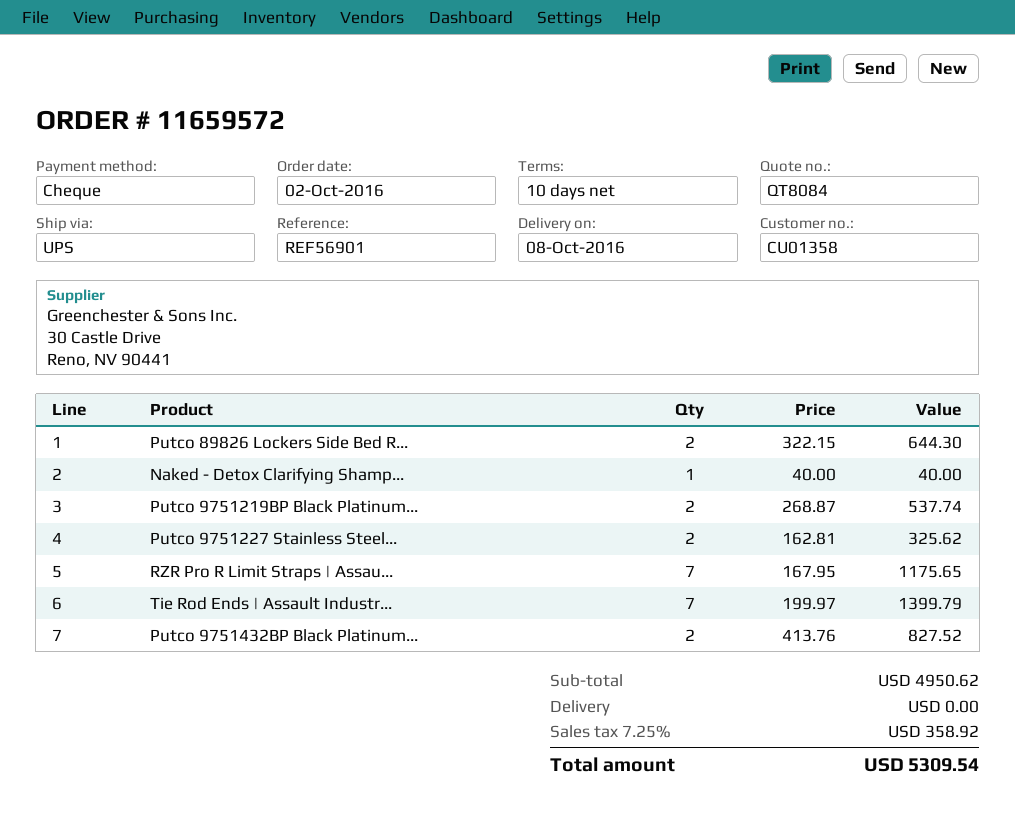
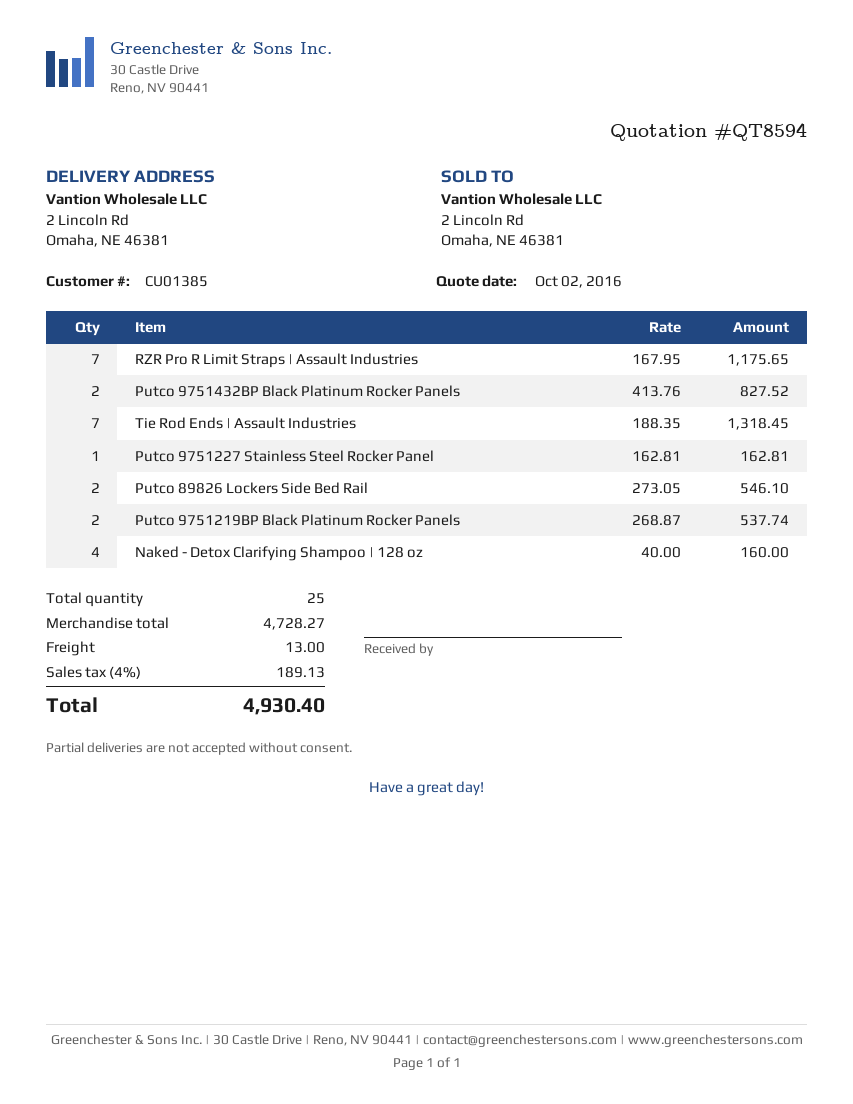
quote number: QT8084 -> QT8594
customer number: CU01358 -> CU01385
Putco 89826 Lockers Side Bed R...: 2 x 322.15 = 644.30 -> 2 x 273.05 = 546.10
Naked - Detox Clarifying Shamp...: 1 x 40.00 = 40.00 -> 4 x 40.00 = 160.00
Putco 9751227 Stainless Steel...: 2 x 162.81 = 325.62 -> 1 x 162.81 = 162.81
Tie Rod Ends | Assault Industr...: 7 x 199.97 = 1399.79 -> 7 x 188.35 = 1318.45
subtotal: 4950.62 -> 4728.27
shipping: 0.00 -> 13.00
tax: 7.25% = 358.92 -> 4% = 189.13
total: 5309.54 -> 4930.40

